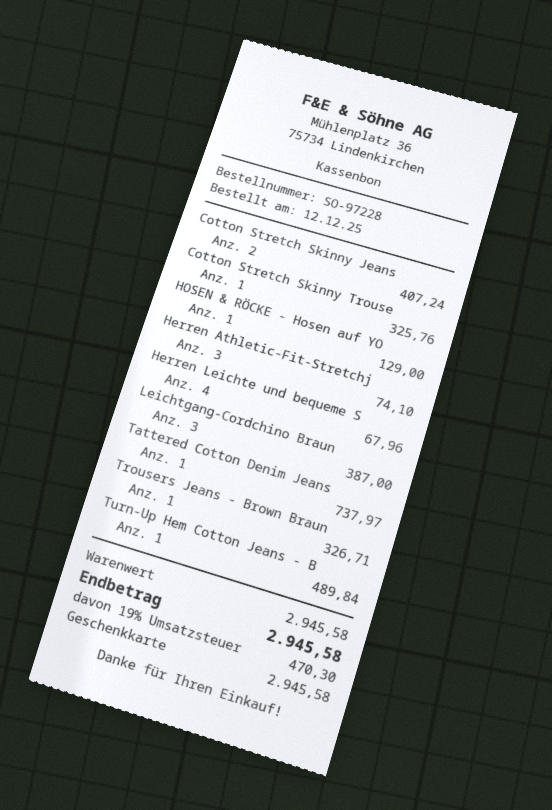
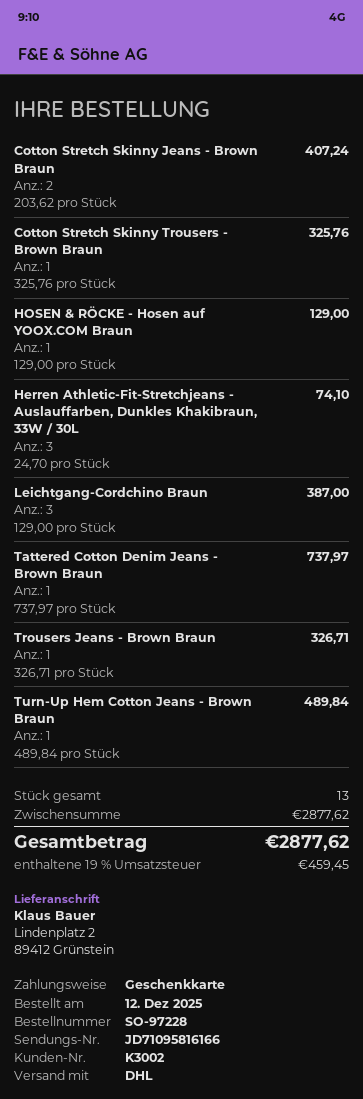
Herren Leichte und bequeme S: 4 for 67.96 -> none
subtotal: 2945.58 -> 2877.62
tax: 19% = 470.30 -> 19% = 459.45
total: 2945.58 -> 2877.62

